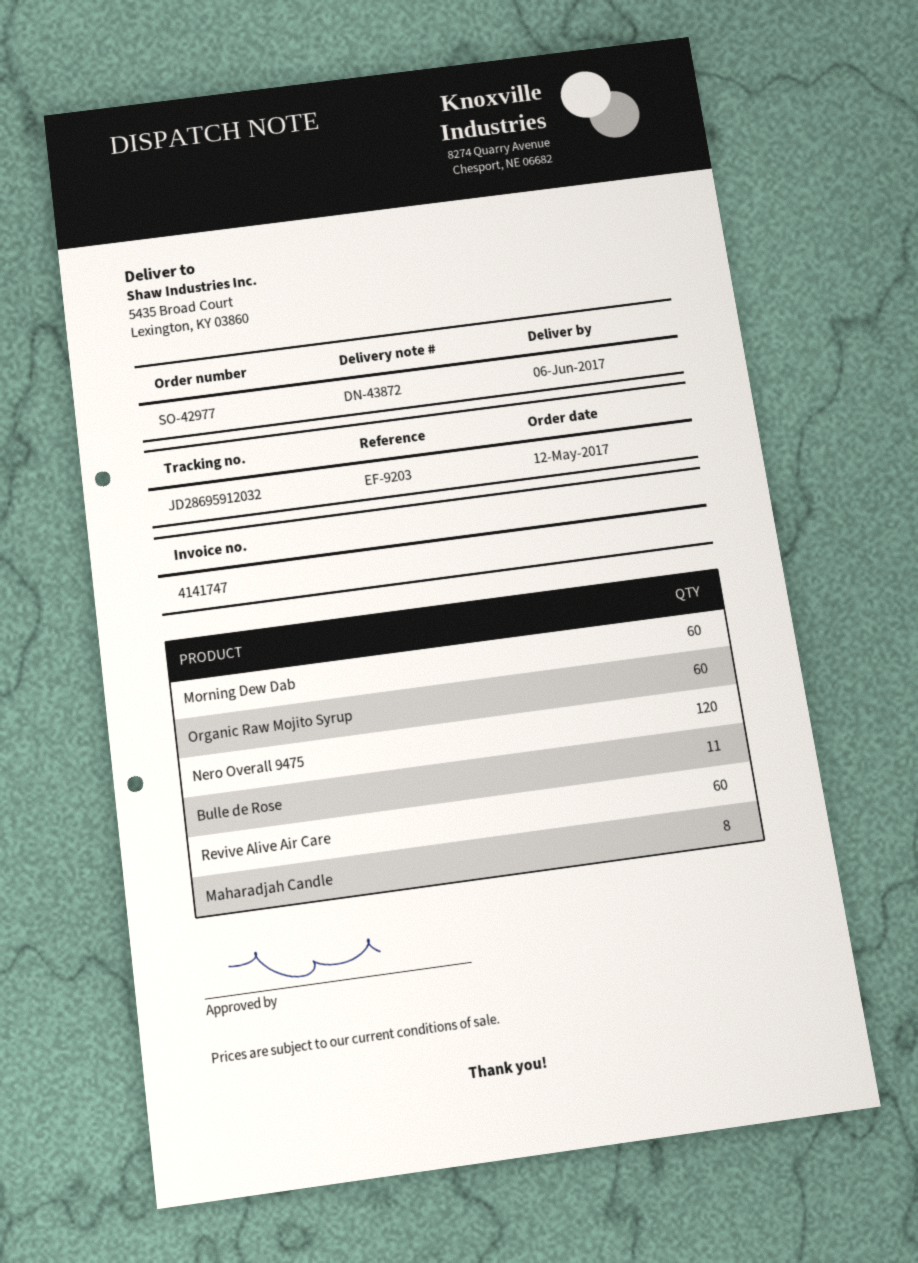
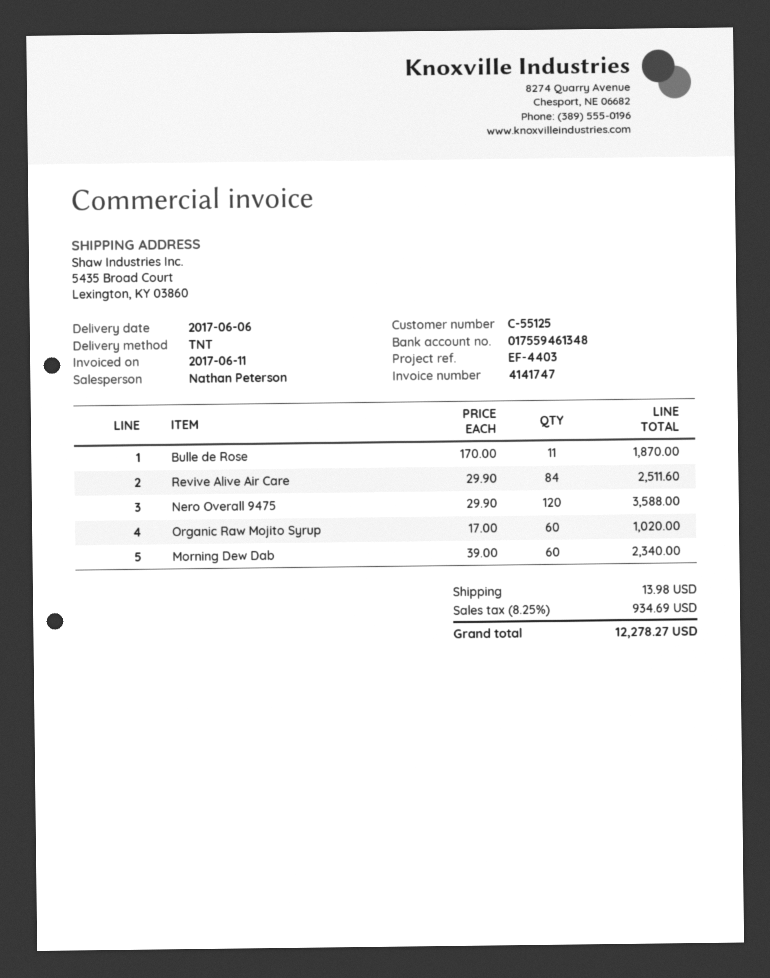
reference: EF-9203 -> EF-4403
Revive Alive Air Care: 60 -> 84
Maharadjah Candle: 8 -> none

